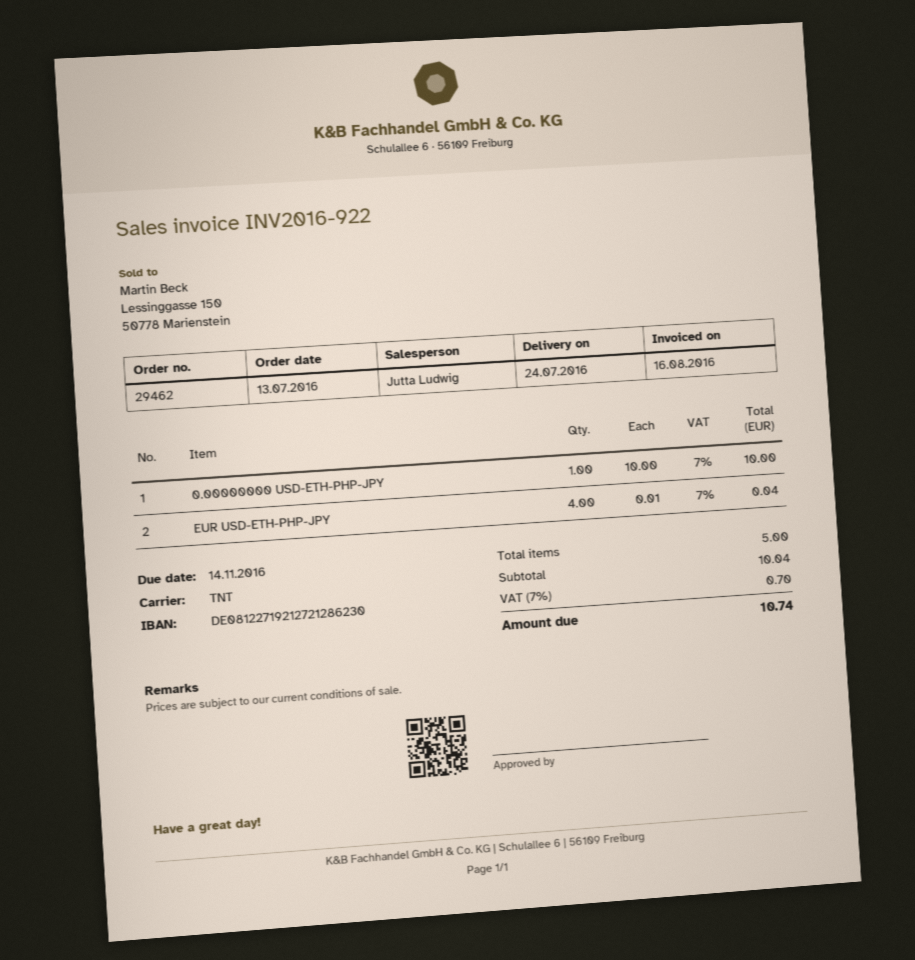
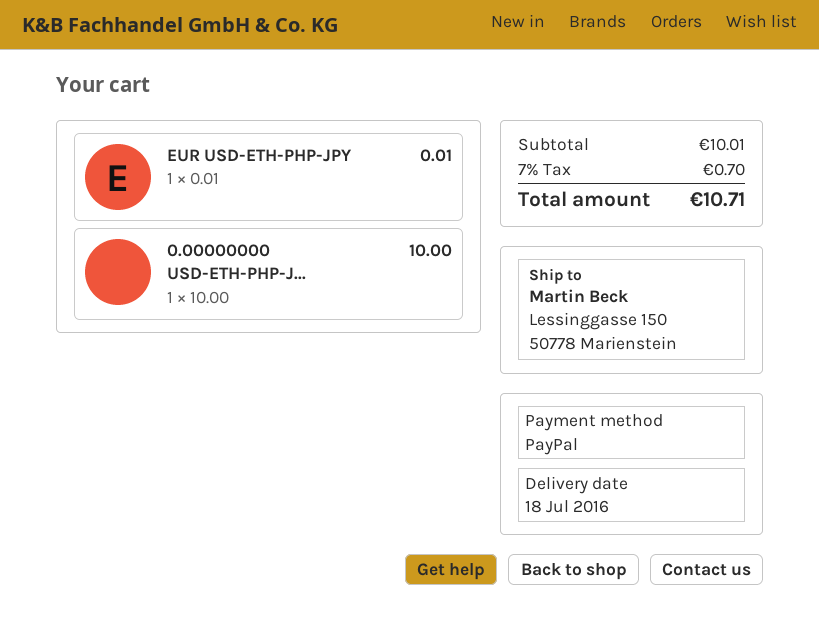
delivery date: 2016-07-24 -> 2016-07-18
EUR USD-ETH-PHP-JPY: 4 x 0.01 = 0.04 -> 1 x 0.01 = 0.01
subtotal: 10.04 -> 10.01
total: 10.74 -> 10.71

